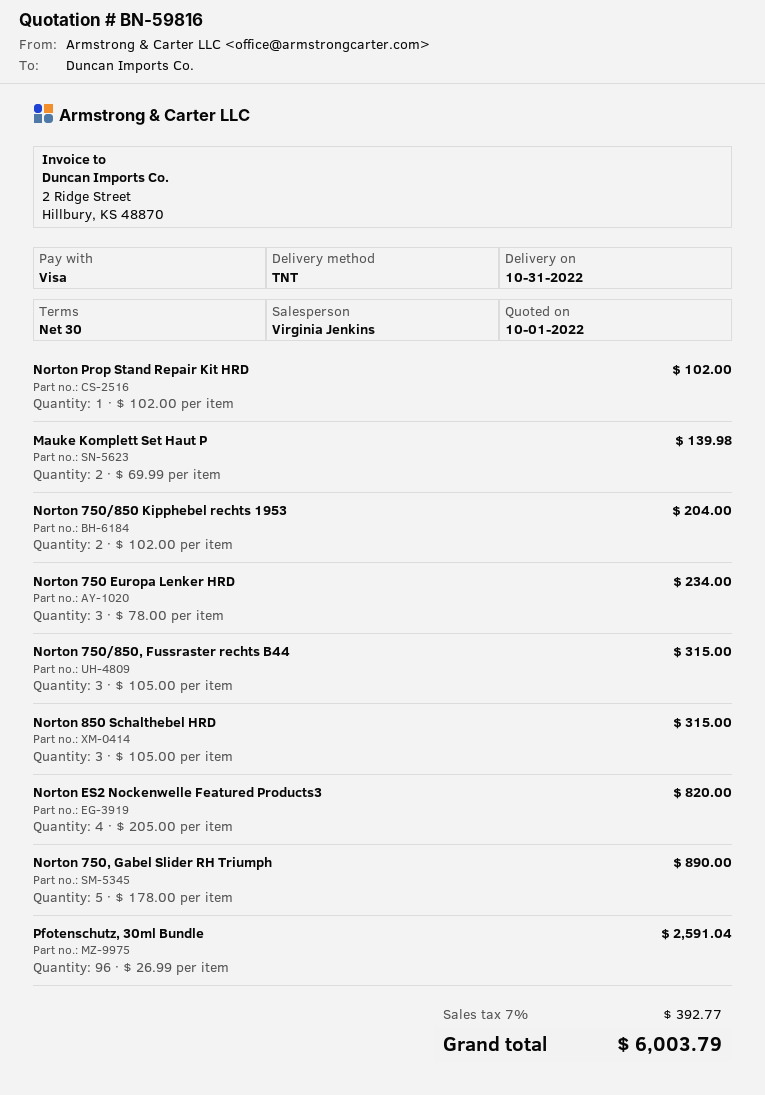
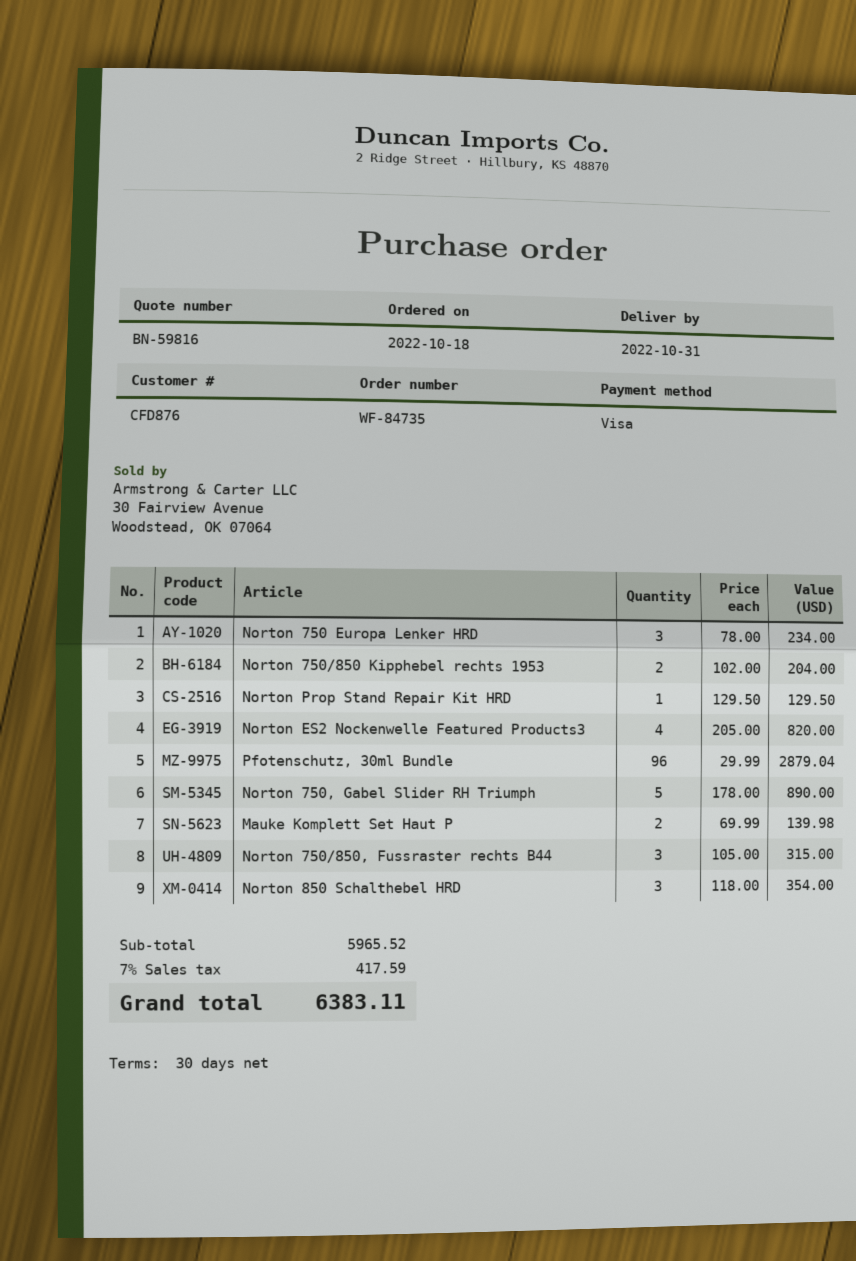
Norton Prop Stand Repair Kit HRD: 1 x 102.00 = 102.00 -> 1 x 129.50 = 129.50
Norton 850 Schalthebel HRD: 3 x 105.00 = 315.00 -> 3 x 118.00 = 354.00
Pfotenschutz, 30ml Bundle: 96 x 26.99 = 2591.04 -> 96 x 29.99 = 2879.04
tax: 7% = 392.77 -> 7% = 417.59
total: 6003.79 -> 6383.11

